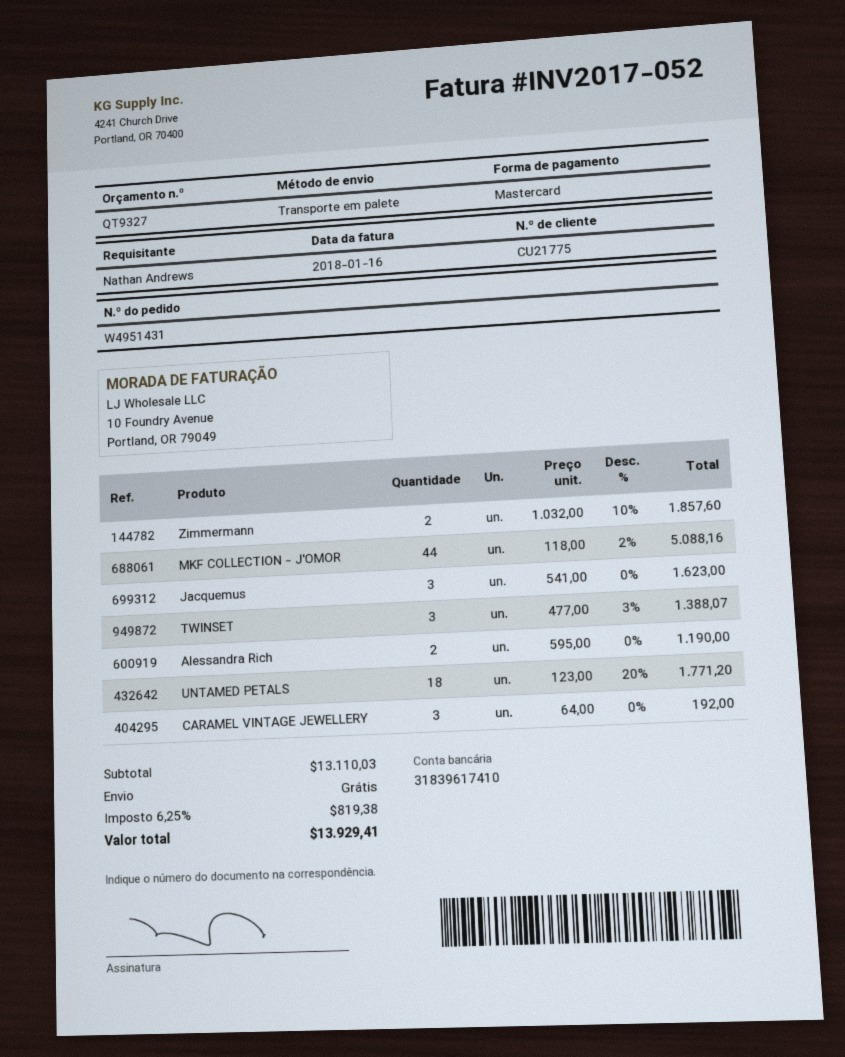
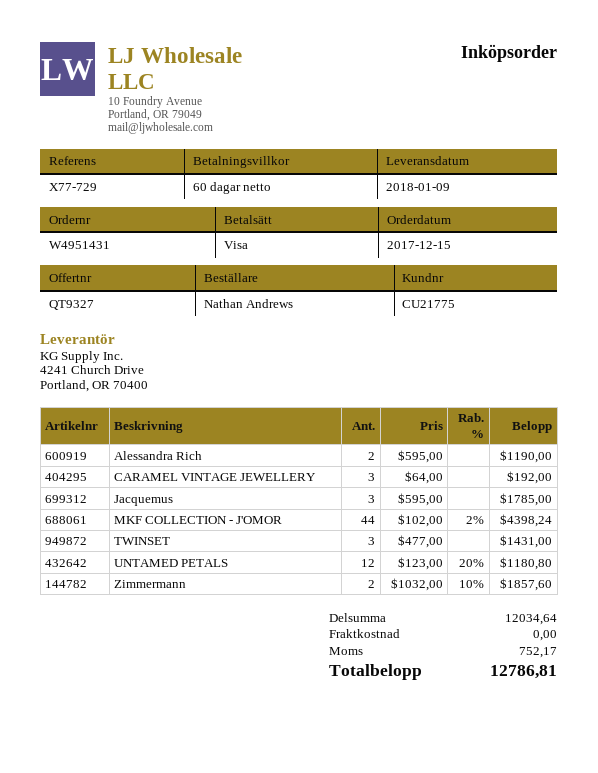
payment method: Mastercard -> Visa
MKF COLLECTION - J'OMOR: 44 x 118.00 - 2% = 5088.16 -> 44 x 102.00 - 2% = 4398.24
Jacquemus: 3 x 541.00 = 1623.00 -> 3 x 595.00 = 1785.00
TWINSET: 3 x 477.00 - 3% = 1388.07 -> 3 x 477.00 = 1431.00
UNTAMED PETALS: 18 x 123.00 - 20% = 1771.20 -> 12 x 123.00 - 20% = 1180.80
subtotal: 13110.03 -> 12034.64
tax: 819.38 -> 752.17
total: 13929.41 -> 12786.81

